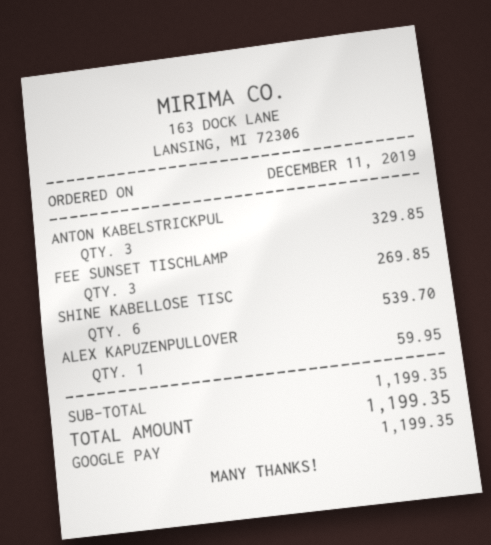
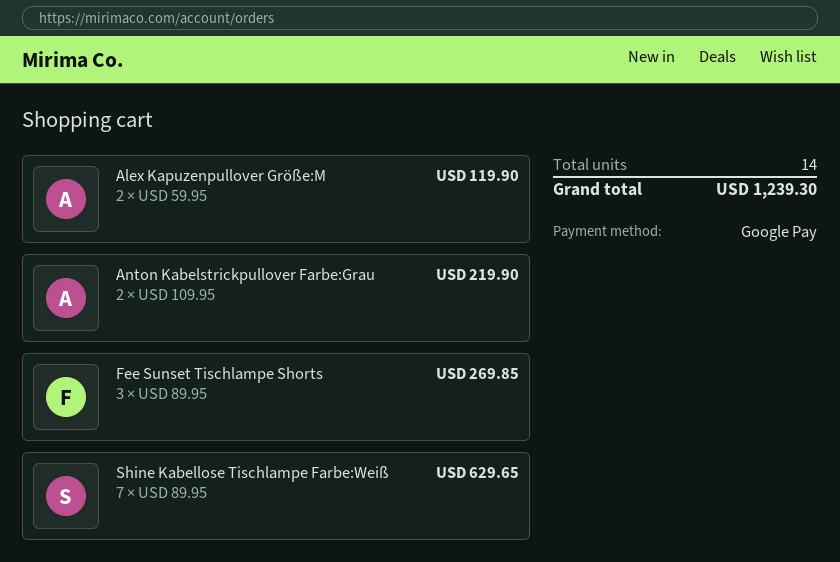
ANTON KABELSTRICKPUL: 3 for 329.85 -> 2 for 219.90
SHINE KABELLOSE TISC: 6 for 539.70 -> 7 for 629.65
ALEX KAPUZENPULLOVER: 1 for 59.95 -> 2 for 119.90
total: 1199.35 -> 1239.30

